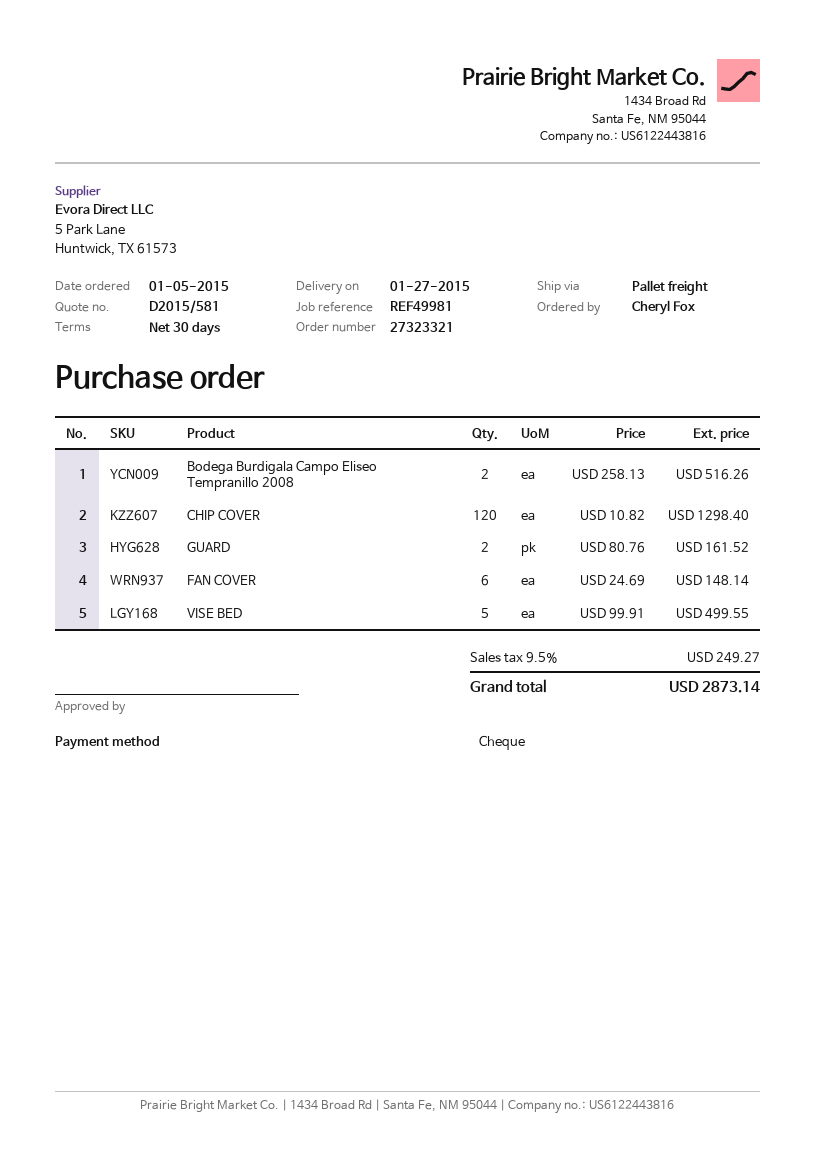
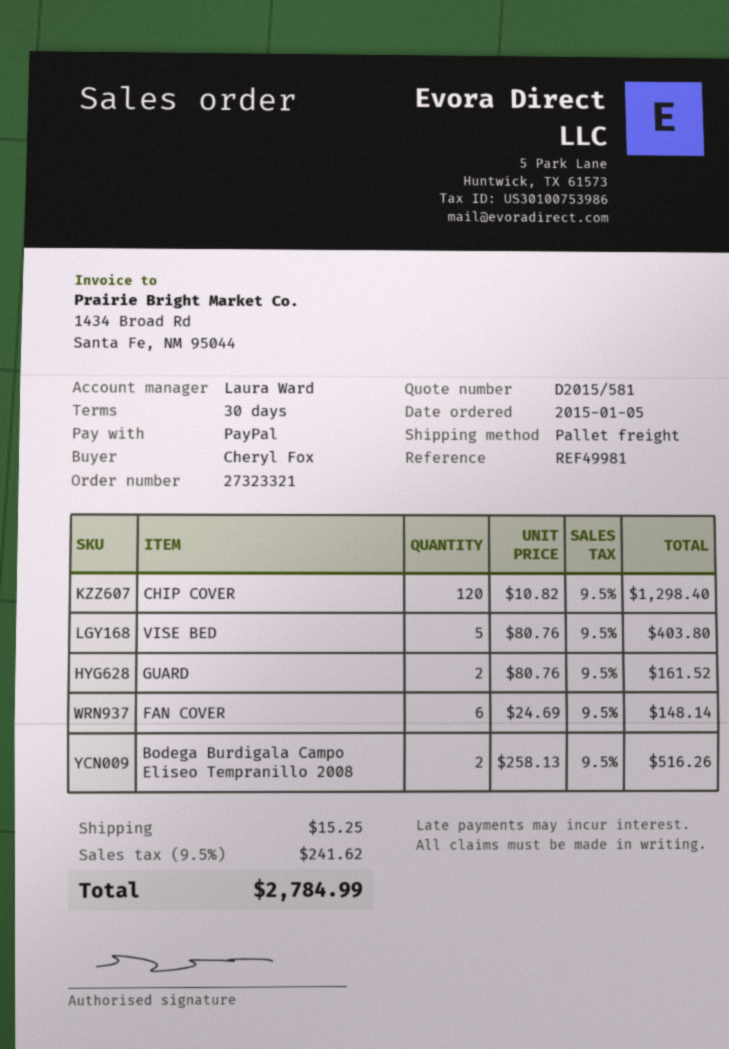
payment method: cheque -> PayPal
VISE BED: 5 x 99.91 = 499.55 -> 5 x 80.76 = 403.80
shipping: none -> 15.25
tax: 9.5% = 249.27 -> 9.5% = 241.62
total: 2873.14 -> 2784.99

